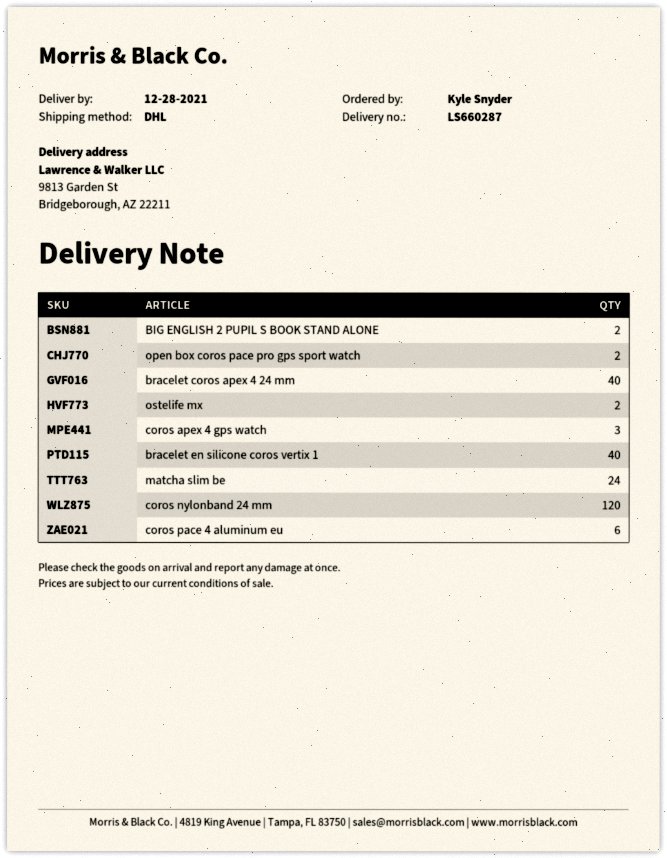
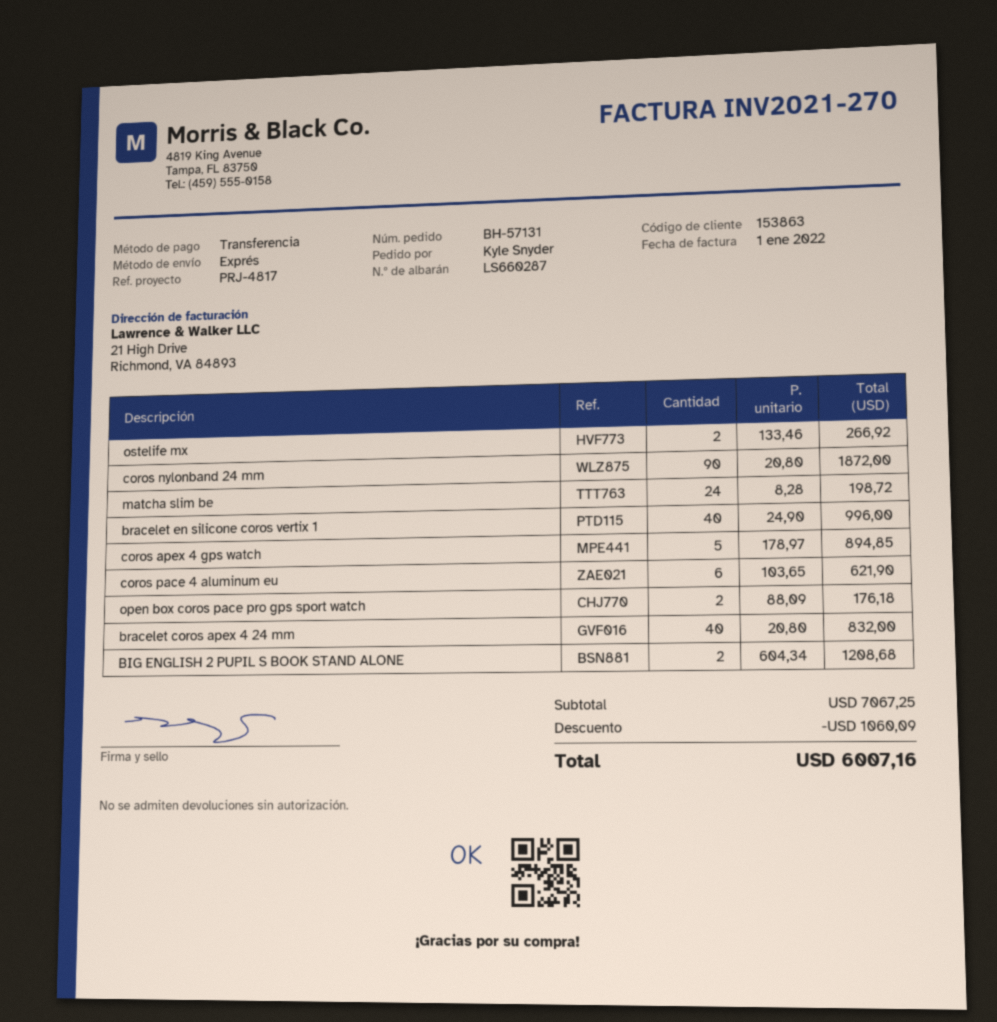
shipping method: DHL -> express
coros apex 4 gps watch: 3 -> 5
coros nylonband 24 mm: 120 -> 90

